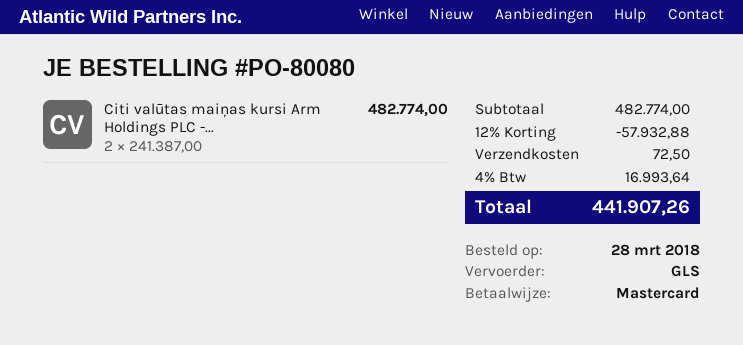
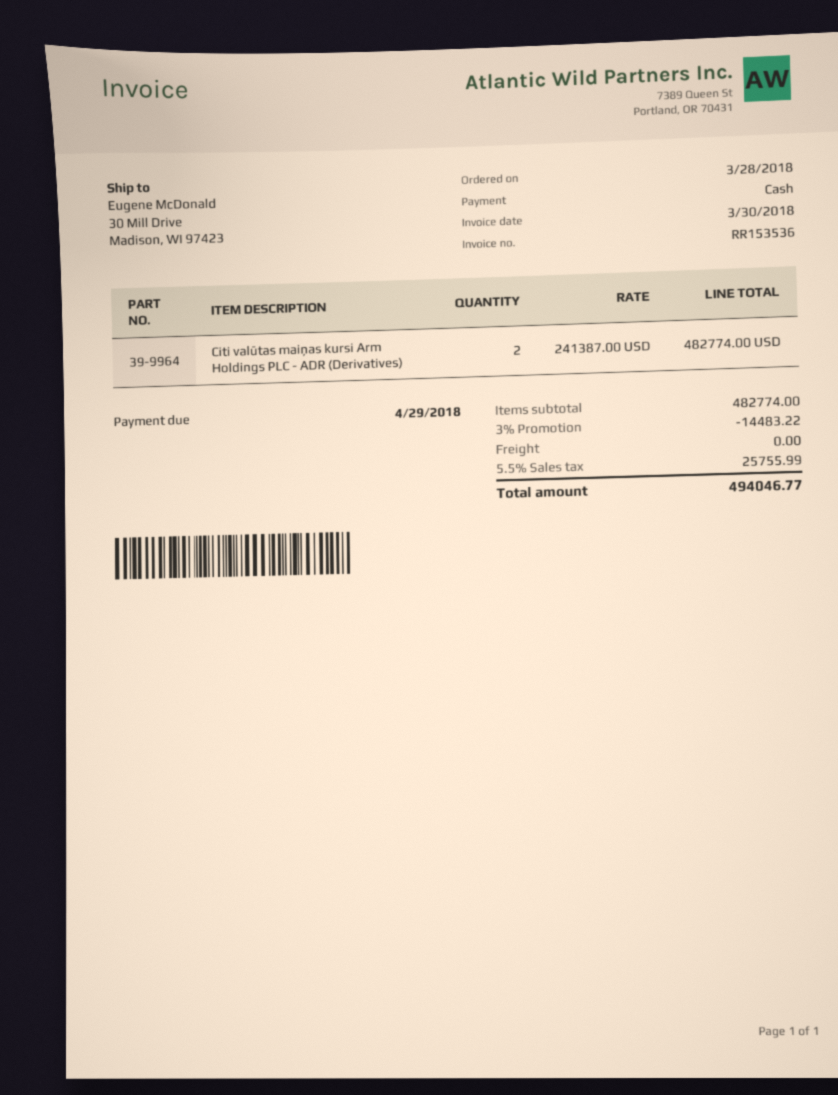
payment method: Mastercard -> cash
discount: 12% = 57932.88 -> 3% = 14483.22
shipping: 72.50 -> 0.00
tax: 4% = 16993.64 -> 5.5% = 25755.99
total: 441907.26 -> 494046.77

